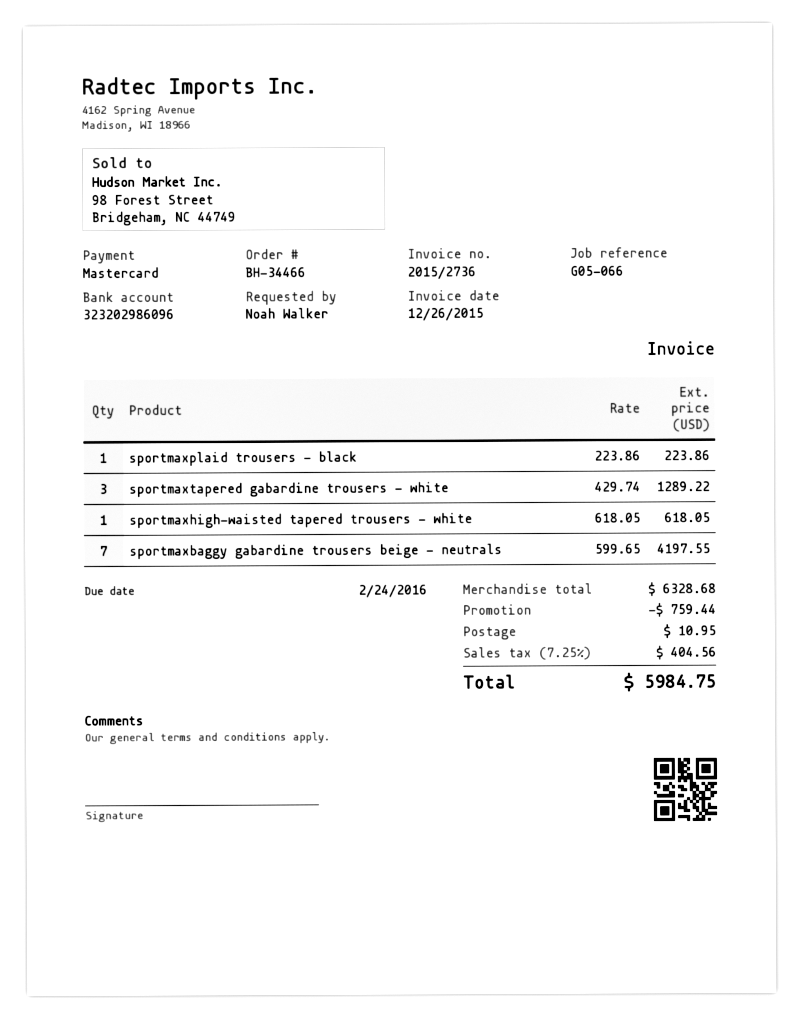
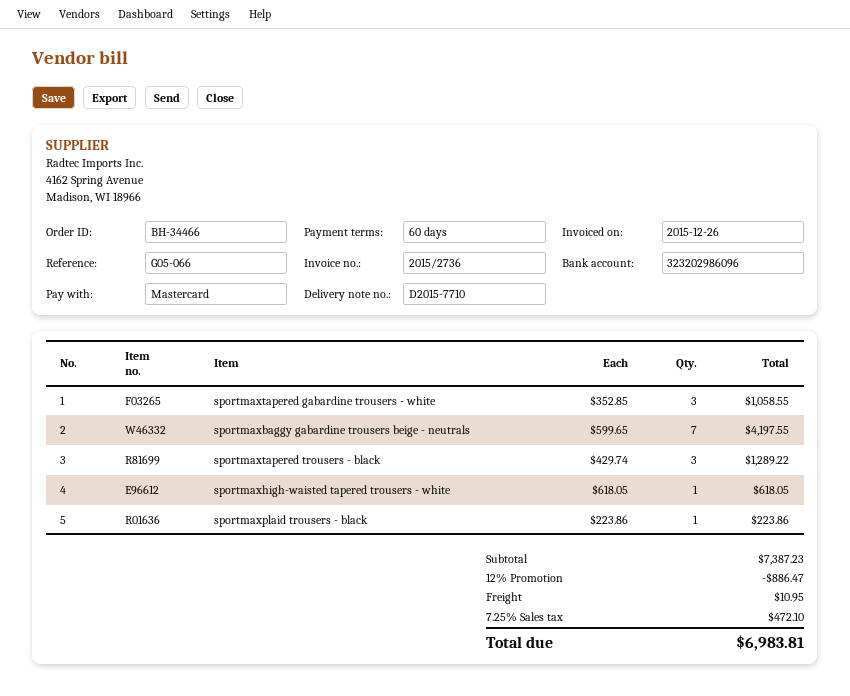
sportmaxtapered gabardine trousers - white: 3 x 429.74 = 1289.22 -> 3 x 352.85 = 1058.55
sportmaxtapered trousers - black: none -> 3 x 429.74 = 1289.22
subtotal: 6328.68 -> 7387.23
discount: 759.44 -> 886.47
tax: 7.25% = 404.56 -> 7.25% = 472.10
total: 5984.75 -> 6983.81

